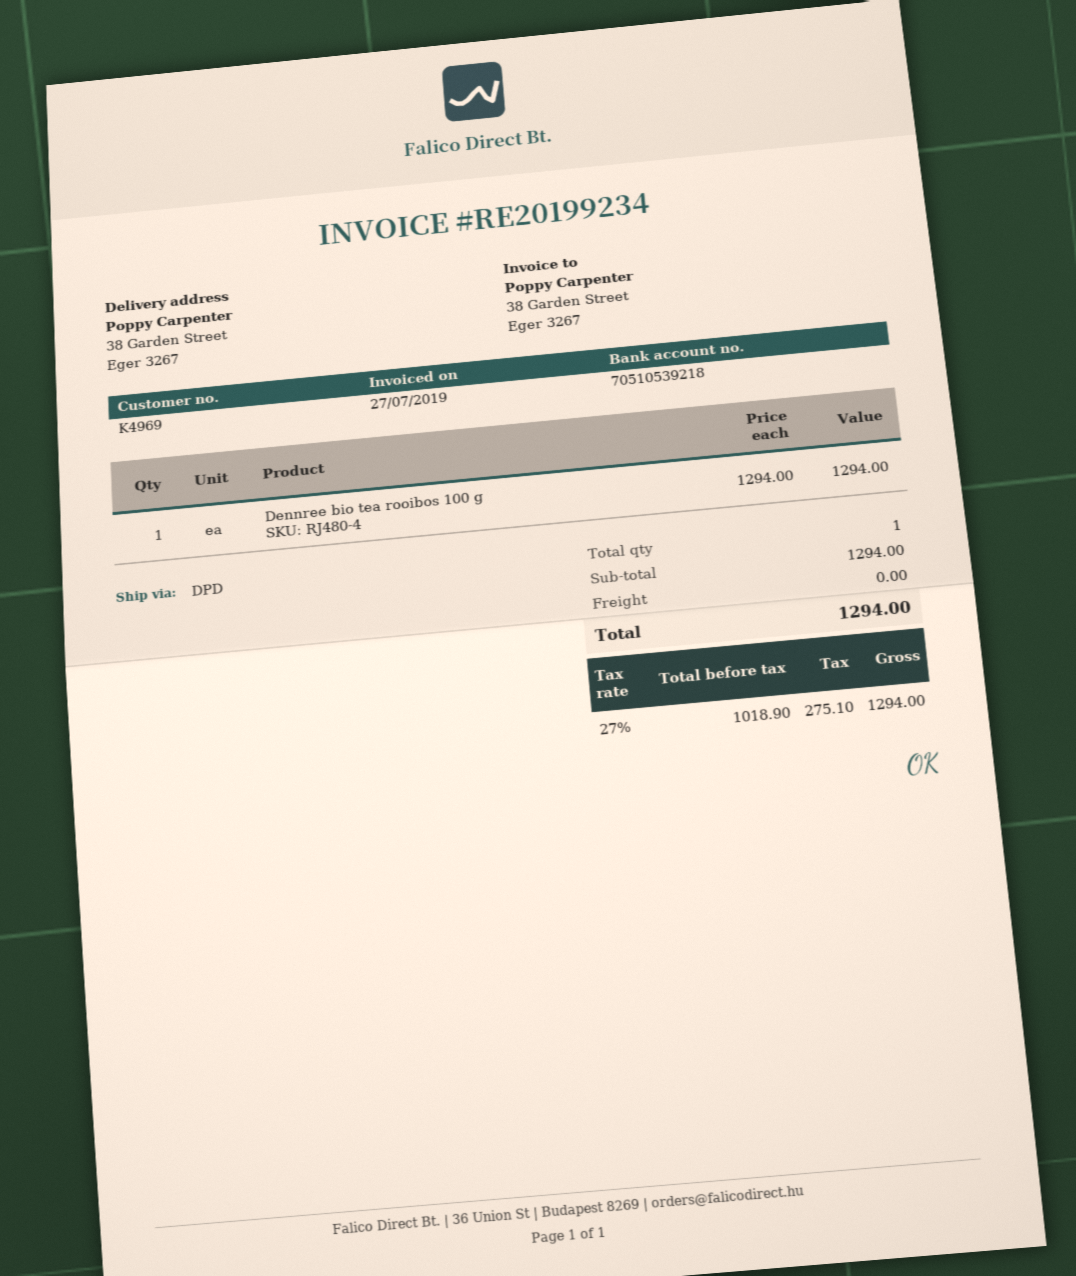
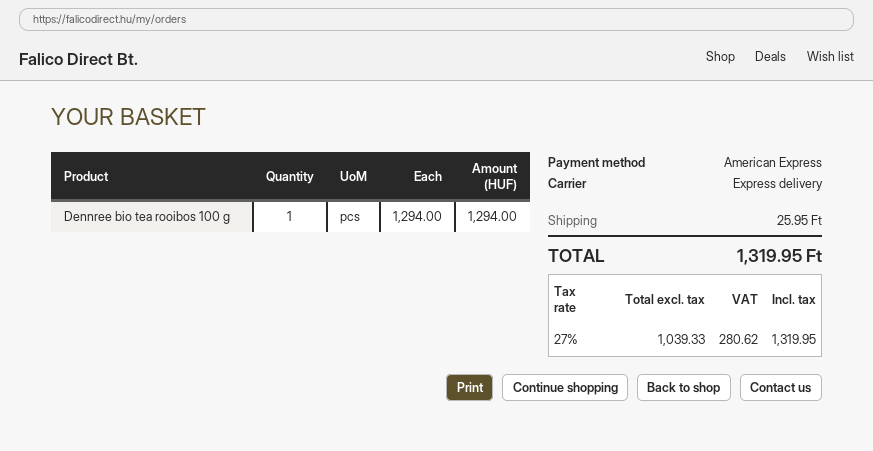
shipping method: DPD -> express
shipping: 0.00 -> 25.95
net: 1018.90 -> 1039.33
tax: 27% = 275.10 -> 27% = 280.62
total: 1294.00 -> 1319.95

